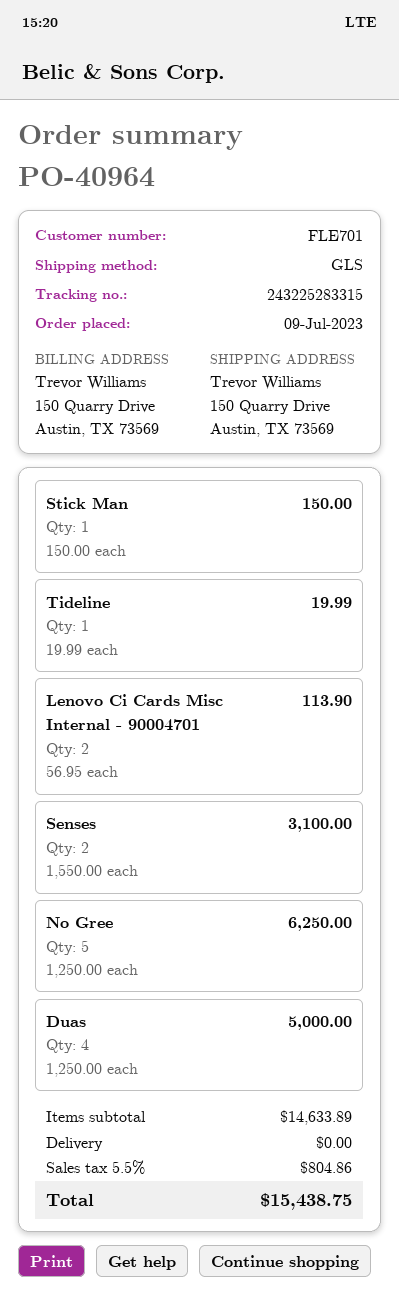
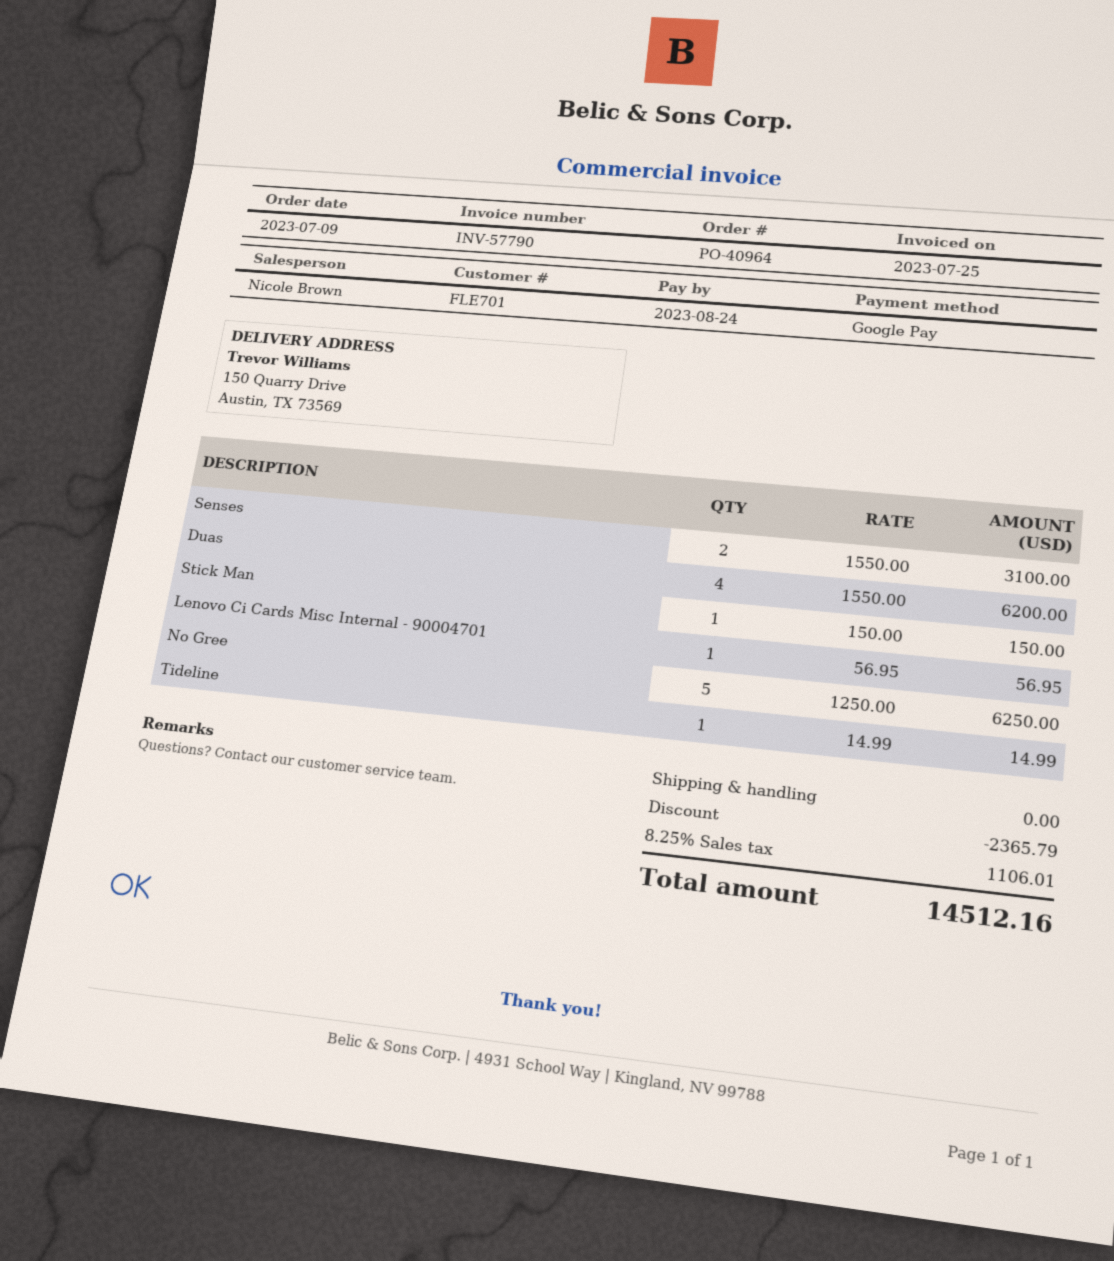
Tideline: 1 x 19.99 = 19.99 -> 1 x 14.99 = 14.99
Lenovo Ci Cards Misc Internal - 90004701: 2 x 56.95 = 113.90 -> 1 x 56.95 = 56.95
Duas: 4 x 1250.00 = 5000.00 -> 4 x 1550.00 = 6200.00
discount: none -> 2365.79
tax: 5.5% = 804.86 -> 8.25% = 1106.01
total: 15438.75 -> 14512.16

